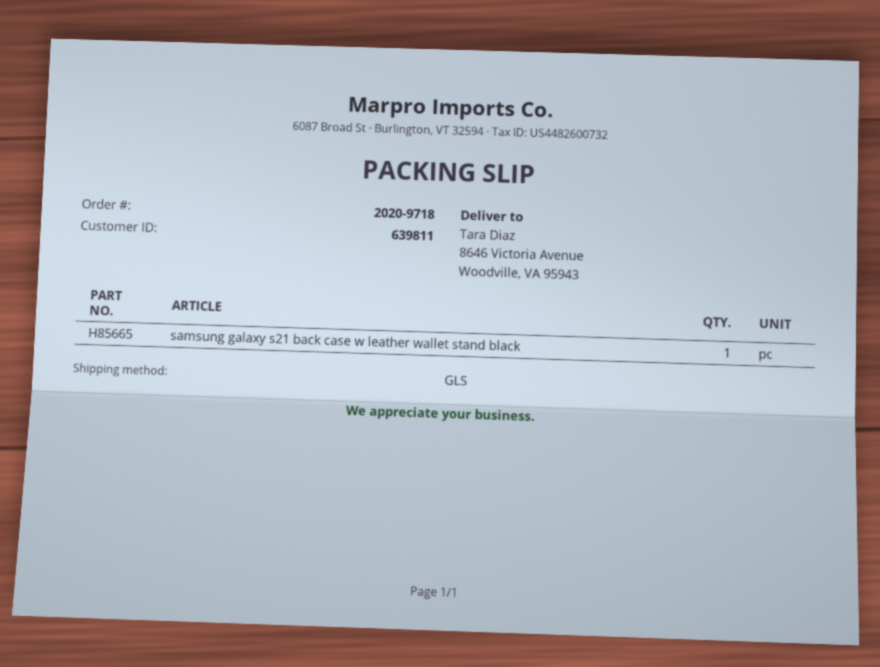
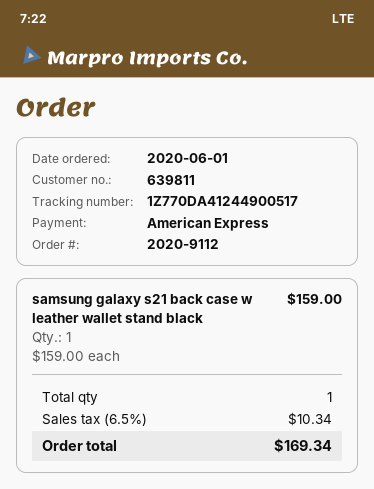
order number: 2020-9718 -> 2020-9112

